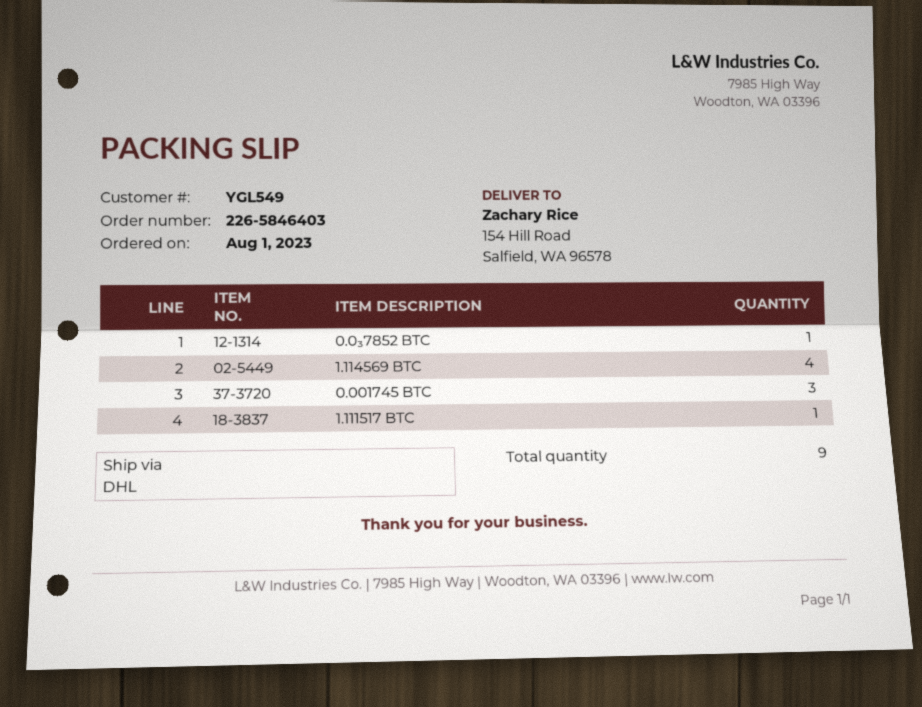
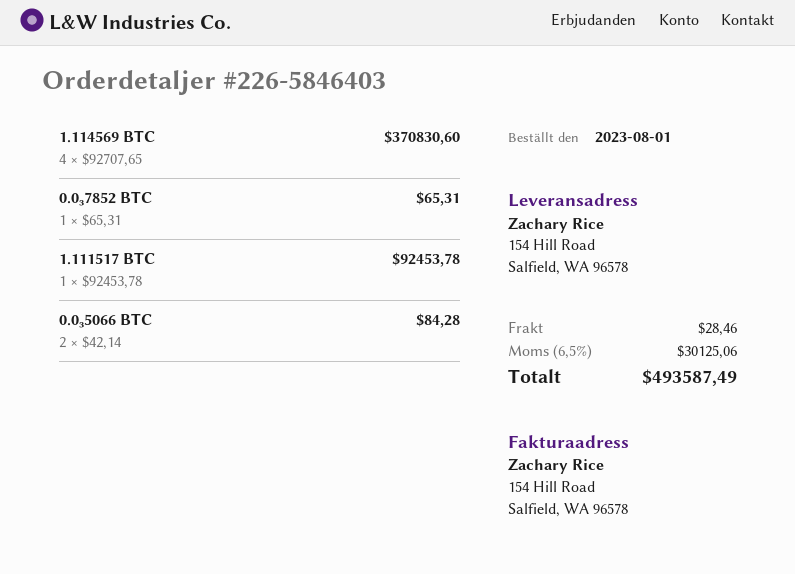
0.001745 BTC: 3 -> none
0.0₃5066 BTC: none -> 2

